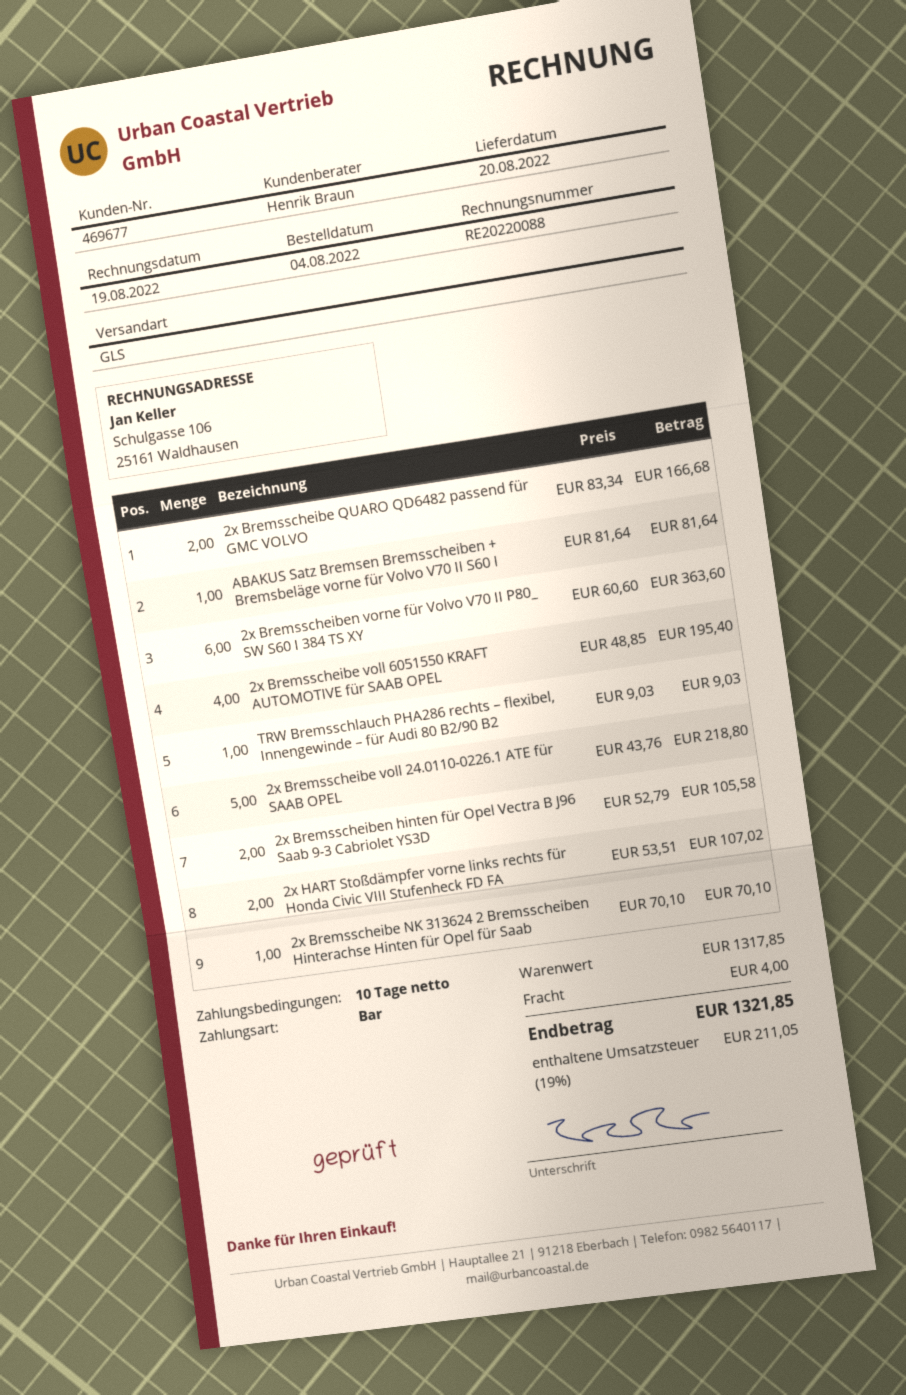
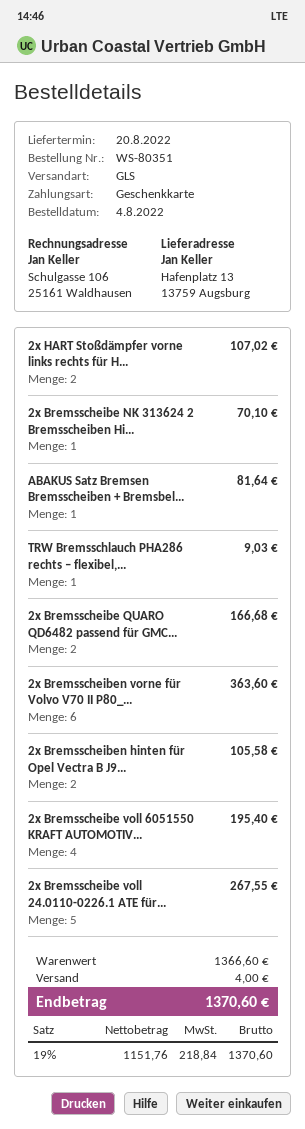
payment method: cash -> gift card
2x Bremsscheibe voll 24.0110-0226.1 ATE für SAAB OPEL: 5 for 218.80 -> 5 for 267.55
subtotal: 1317.85 -> 1366.60
tax: 19% = 211.05 -> 19% = 218.84
total: 1321.85 -> 1370.60

